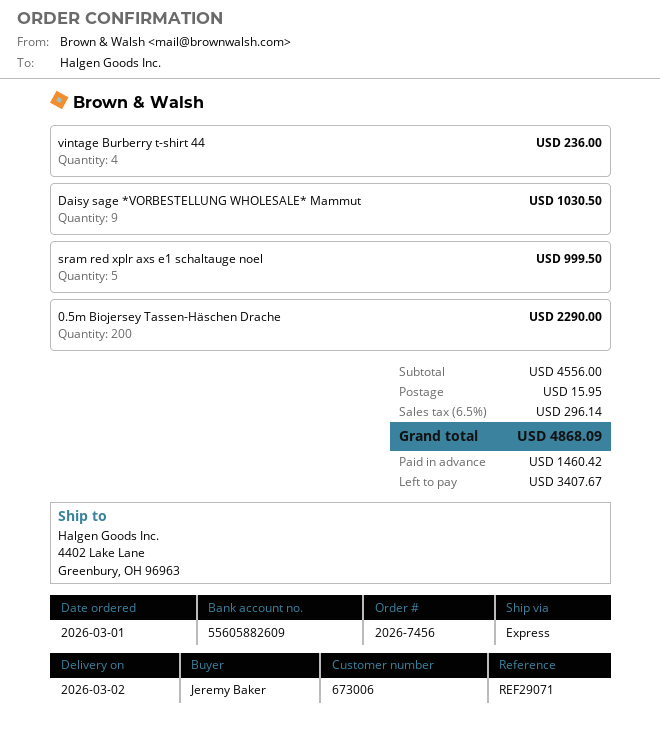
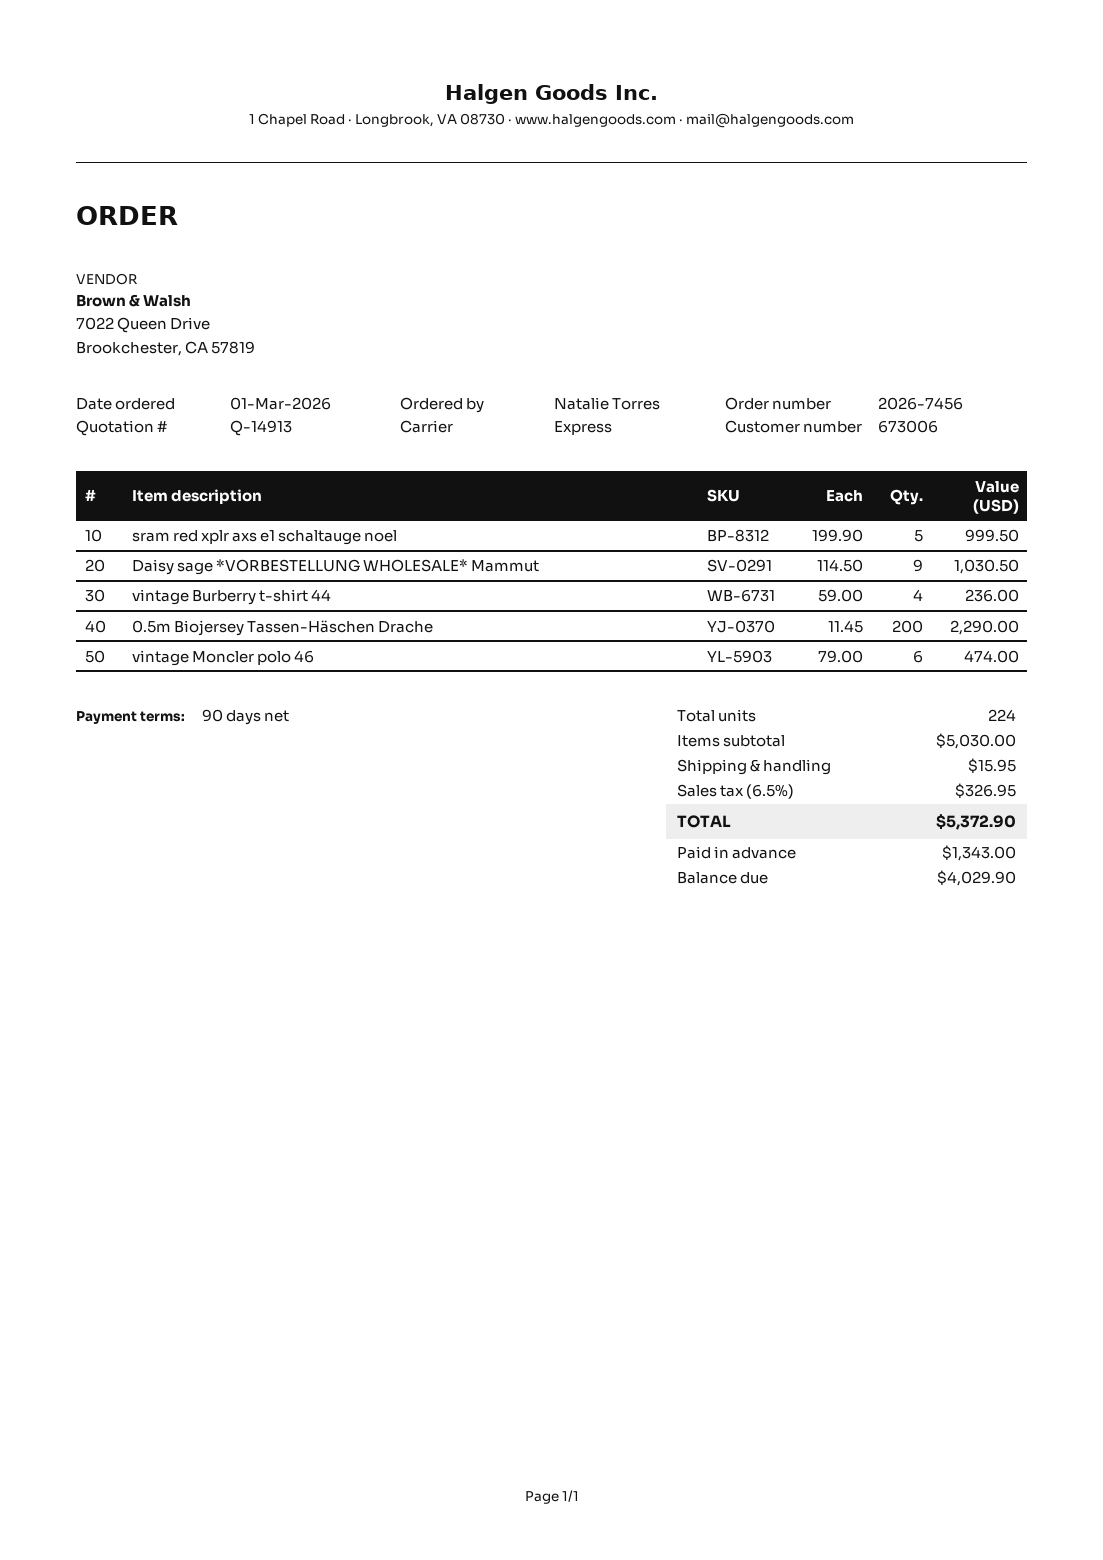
ordered by: Jeremy Baker -> Natalie Torres
vintage Moncler polo 46: none -> 6 for 474.00
subtotal: 4556.00 -> 5030.00
tax: 6.5% = 296.14 -> 6.5% = 326.95
total: 4868.09 -> 5372.90
deposit: 1460.42 -> 1343.00
balance: 3407.67 -> 4029.90

